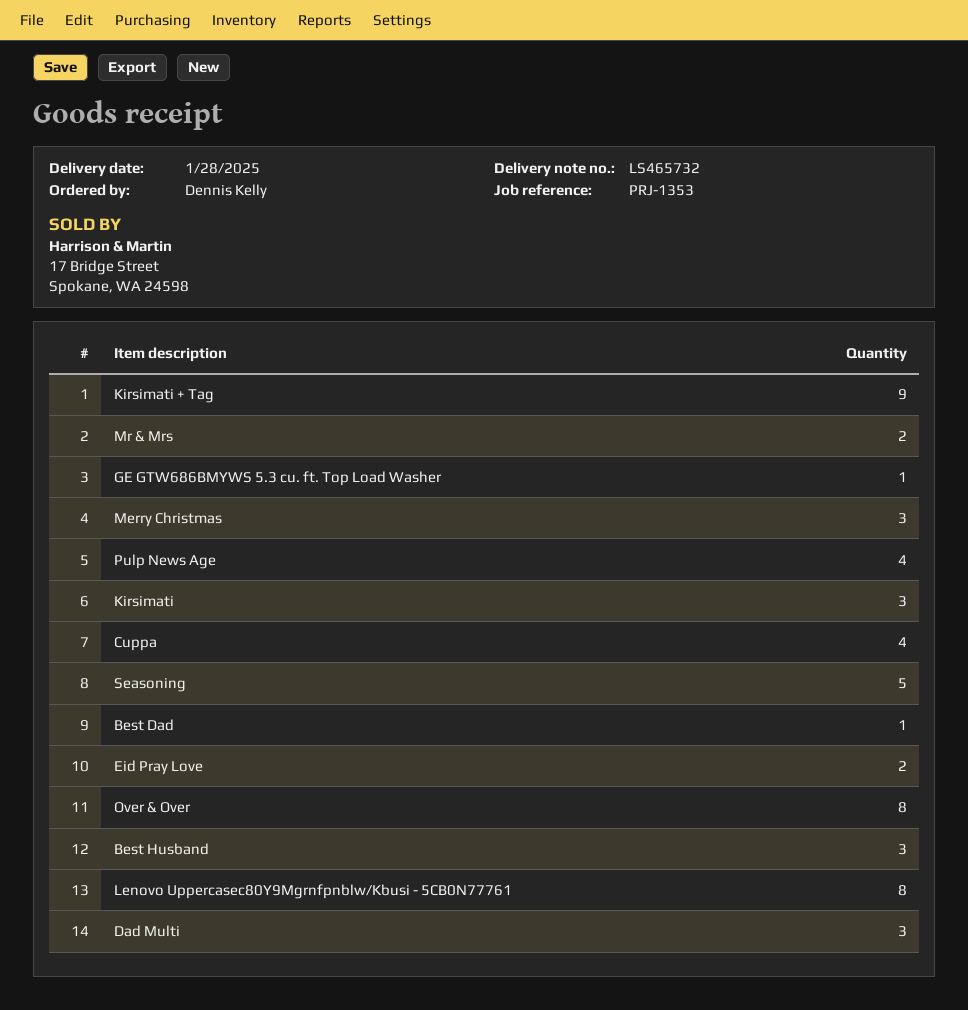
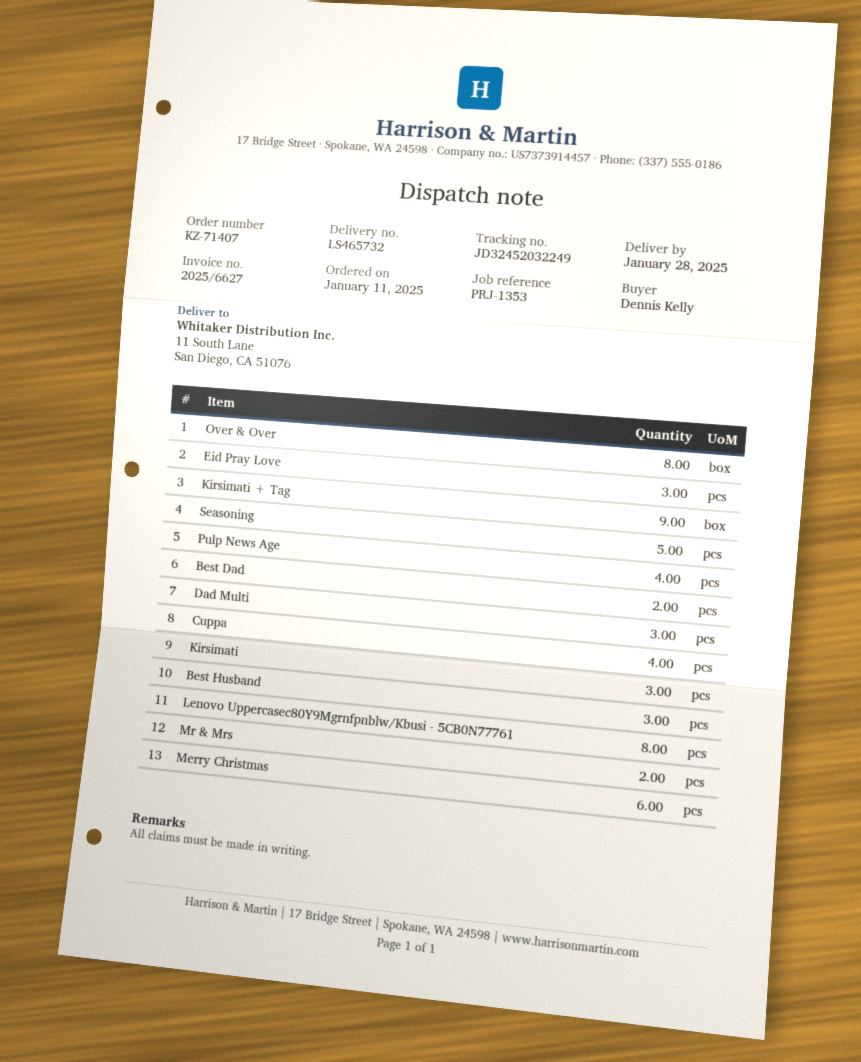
GE GTW686BMYWS 5.3 cu. ft. Top Load Washer: 1 -> none
Merry Christmas: 3 -> 6
Best Dad: 1 -> 2
Eid Pray Love: 2 -> 3

